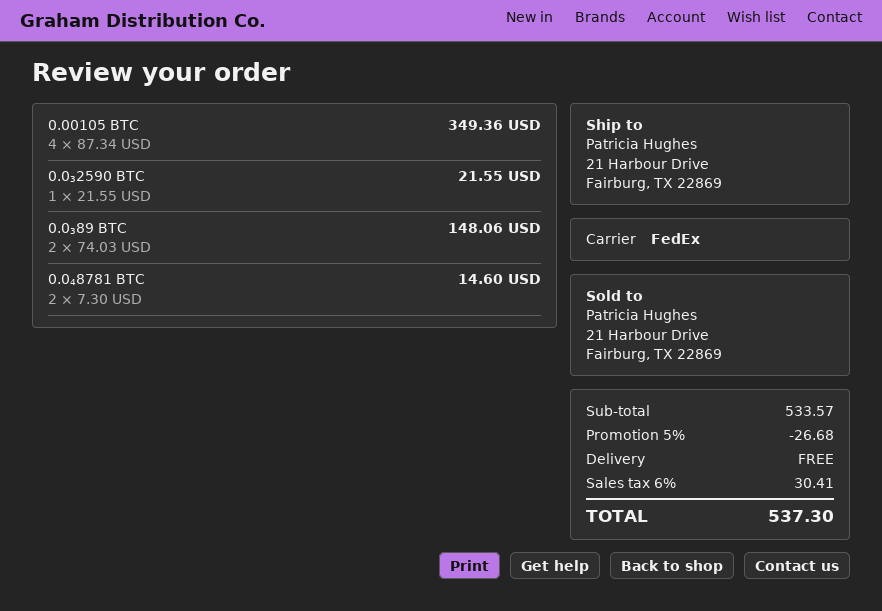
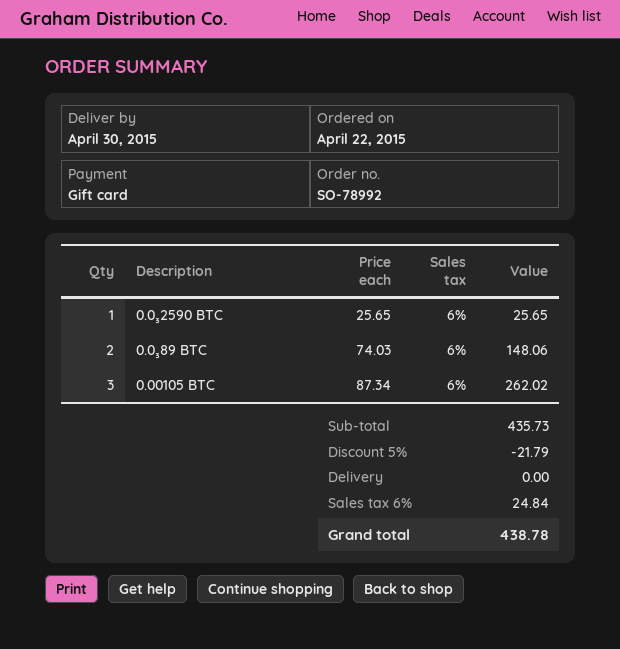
0.00105 BTC: 4 x 87.34 = 349.36 -> 3 x 87.34 = 262.02
0.0₃2590 BTC: 1 x 21.55 = 21.55 -> 1 x 25.65 = 25.65
0.0₄8781 BTC: 2 x 7.30 = 14.60 -> none
subtotal: 533.57 -> 435.73
discount: 5% = 26.68 -> 5% = 21.79
tax: 6% = 30.41 -> 6% = 24.84
total: 537.30 -> 438.78

